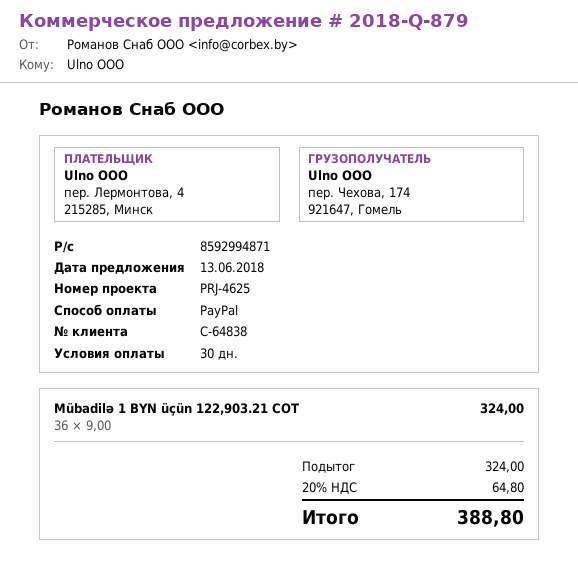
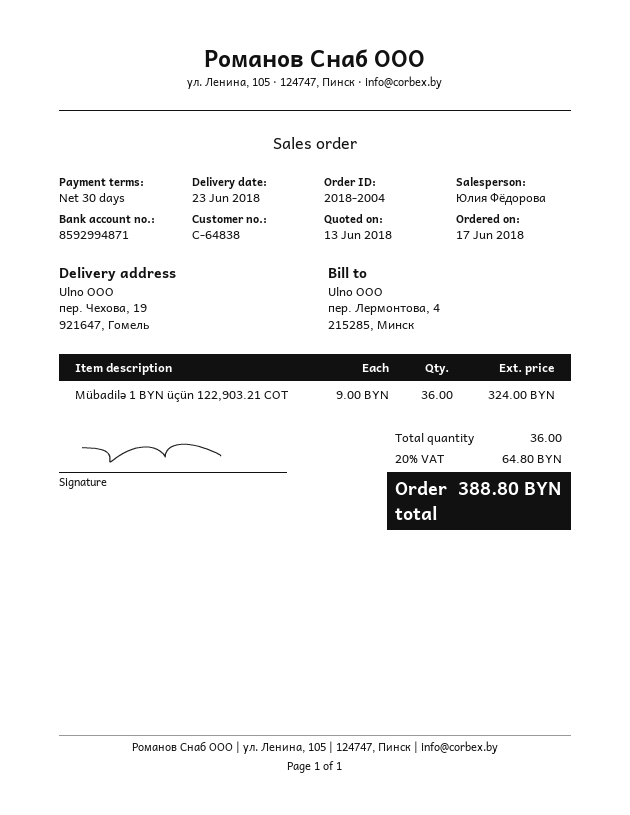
ship to: пер. Чехова, 174, 921647, Гомель -> пер. Чехова, 19, 921647, Гомель

